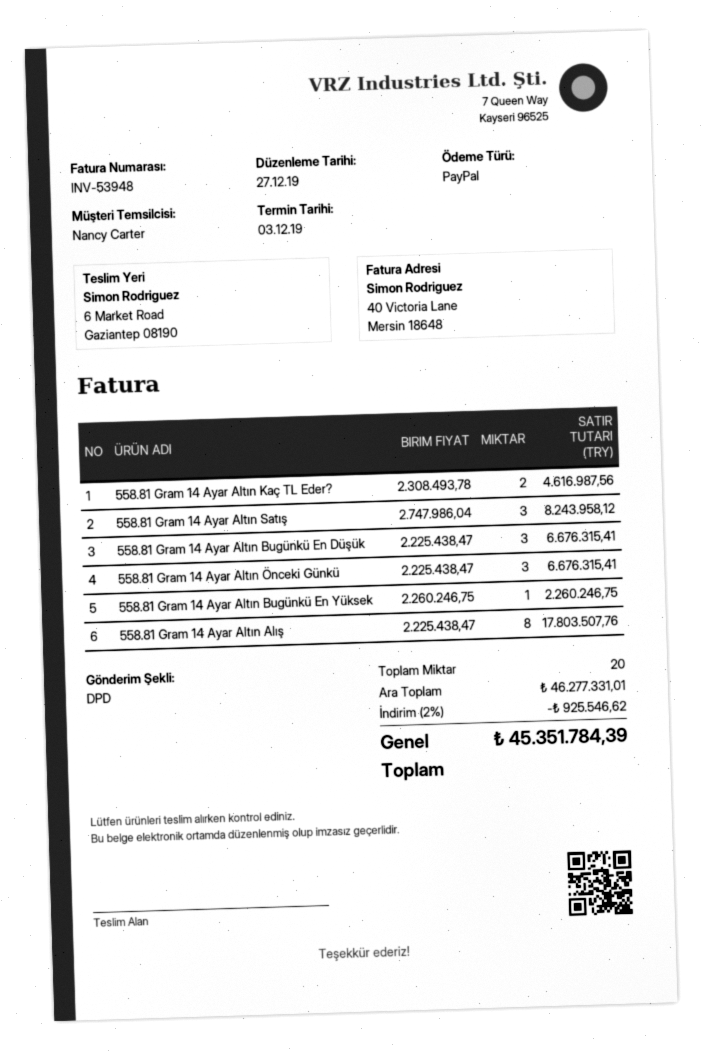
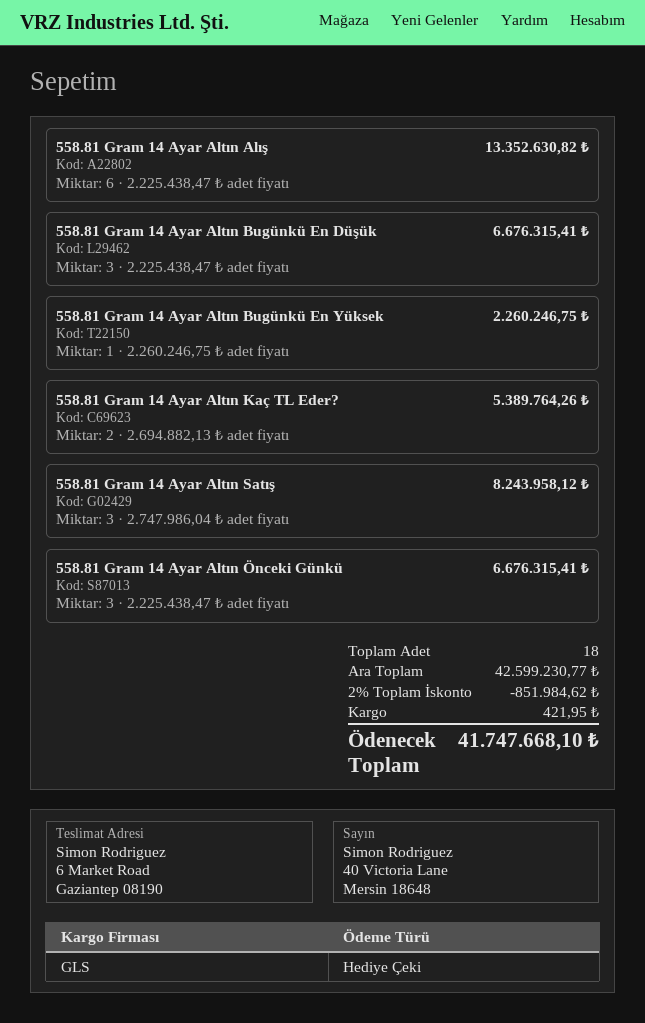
payment method: PayPal -> gift card
shipping method: DPD -> GLS
558.81 Gram 14 Ayar Altın Kaç TL Eder?: 2 x 2308493.78 = 4616987.56 -> 2 x 2694882.13 = 5389764.26
558.81 Gram 14 Ayar Altın Alış: 8 x 2225438.47 = 17803507.76 -> 6 x 2225438.47 = 13352630.82
total quantity: 20 -> 18
subtotal: 46277331.01 -> 42599230.77
discount: 2% = 925546.62 -> 2% = 851984.62
shipping: none -> 421.95
total: 45351784.39 -> 41747668.10

